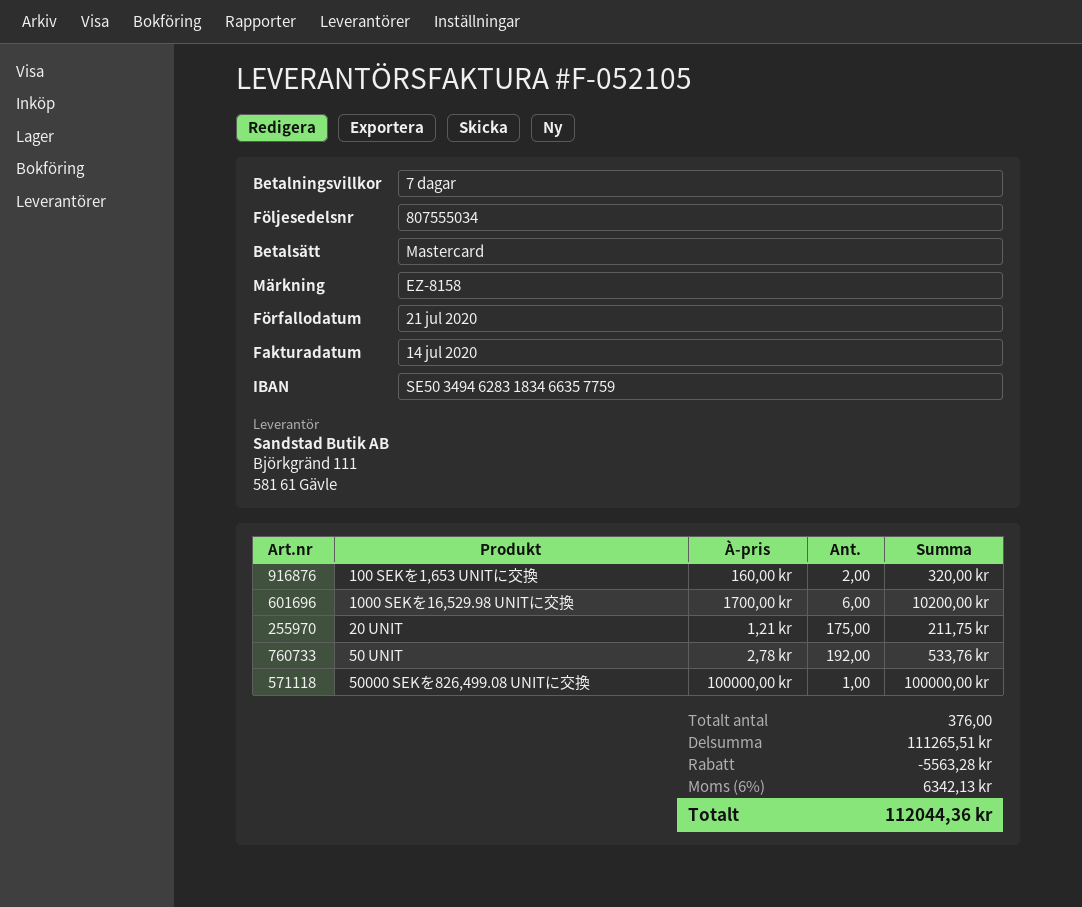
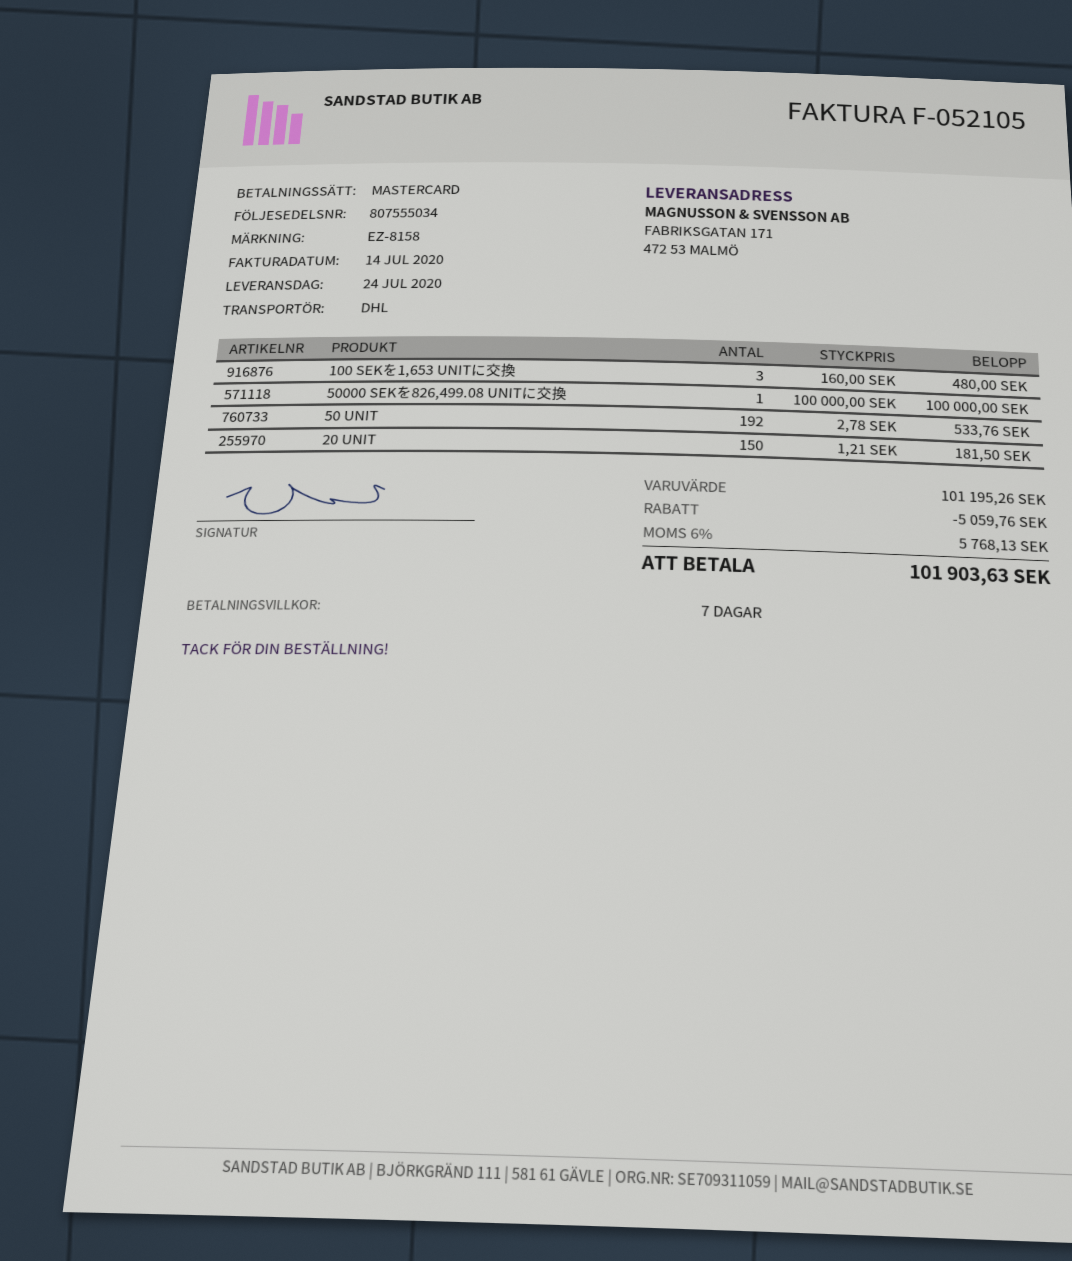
100 SEKを1,653 UNITに交換: 2 x 160.00 = 320.00 -> 3 x 160.00 = 480.00
1000 SEKを16,529.98 UNITに交換: 6 x 1700.00 = 10200.00 -> none
20 UNIT: 175 x 1.21 = 211.75 -> 150 x 1.21 = 181.50
subtotal: 111265.51 -> 101195.26
discount: 5563.28 -> 5059.76
tax: 6% = 6342.13 -> 6% = 5768.13
total: 112044.36 -> 101903.63

